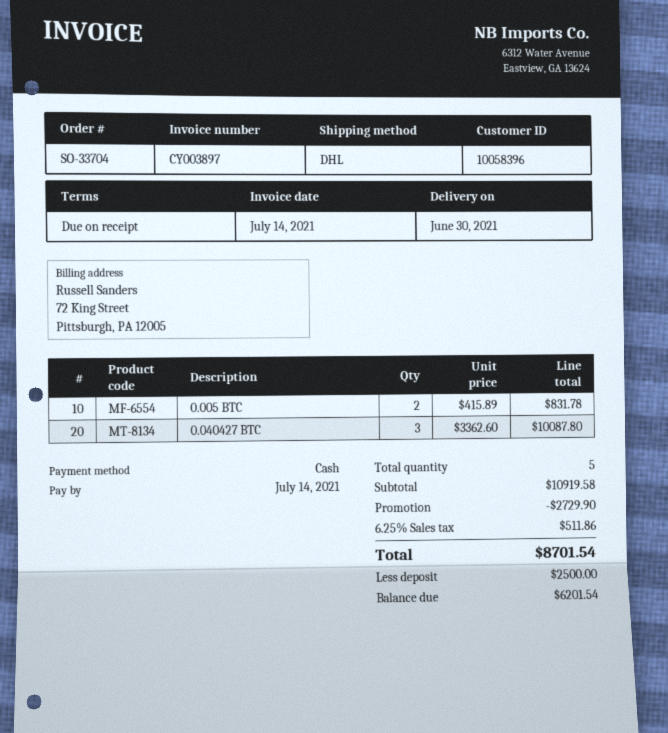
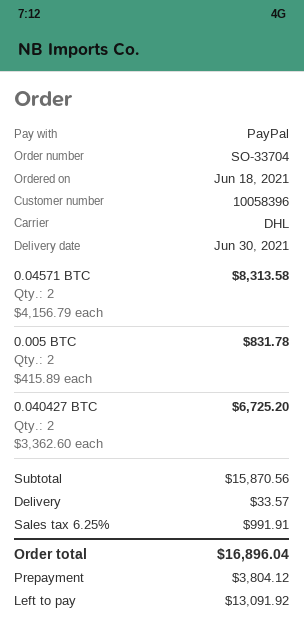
payment method: cash -> PayPal
0.040427 BTC: 3 x 3362.60 = 10087.80 -> 2 x 3362.60 = 6725.20
0.04571 BTC: none -> 2 x 4156.79 = 8313.58
subtotal: 10919.58 -> 15870.56
discount: 2729.90 -> none
shipping: none -> 33.57
tax: 6.25% = 511.86 -> 6.25% = 991.91
total: 8701.54 -> 16896.04
deposit: 2500.00 -> 3804.12
balance: 6201.54 -> 13091.92

